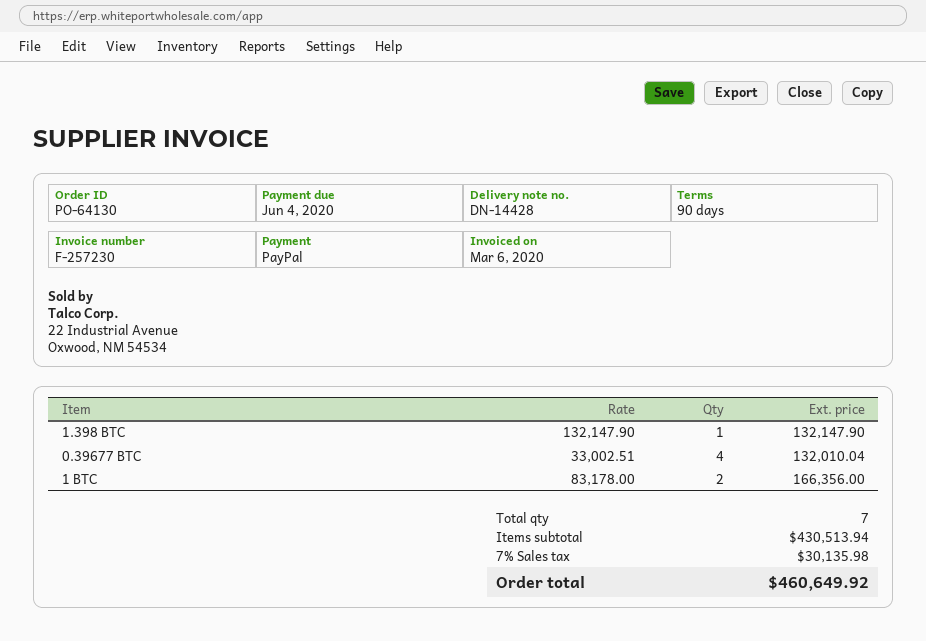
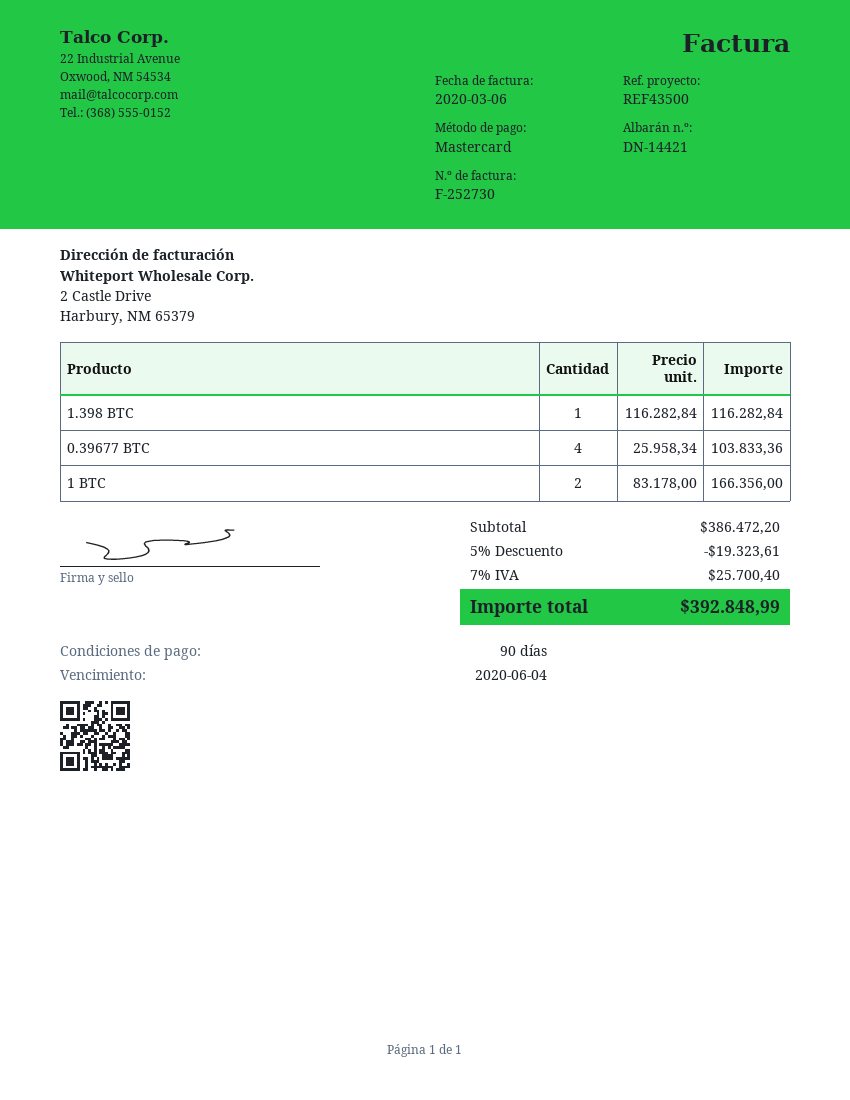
delivery note number: DN-14428 -> DN-14421
invoice number: F-257230 -> F-252730
payment method: PayPal -> Mastercard
1.398 BTC: 1 x 132147.90 = 132147.90 -> 1 x 116282.84 = 116282.84
0.39677 BTC: 4 x 33002.51 = 132010.04 -> 4 x 25958.34 = 103833.36
subtotal: 430513.94 -> 386472.20
discount: none -> 5% = 19323.61
tax: 7% = 30135.98 -> 7% = 25700.40
total: 460649.92 -> 392848.99

